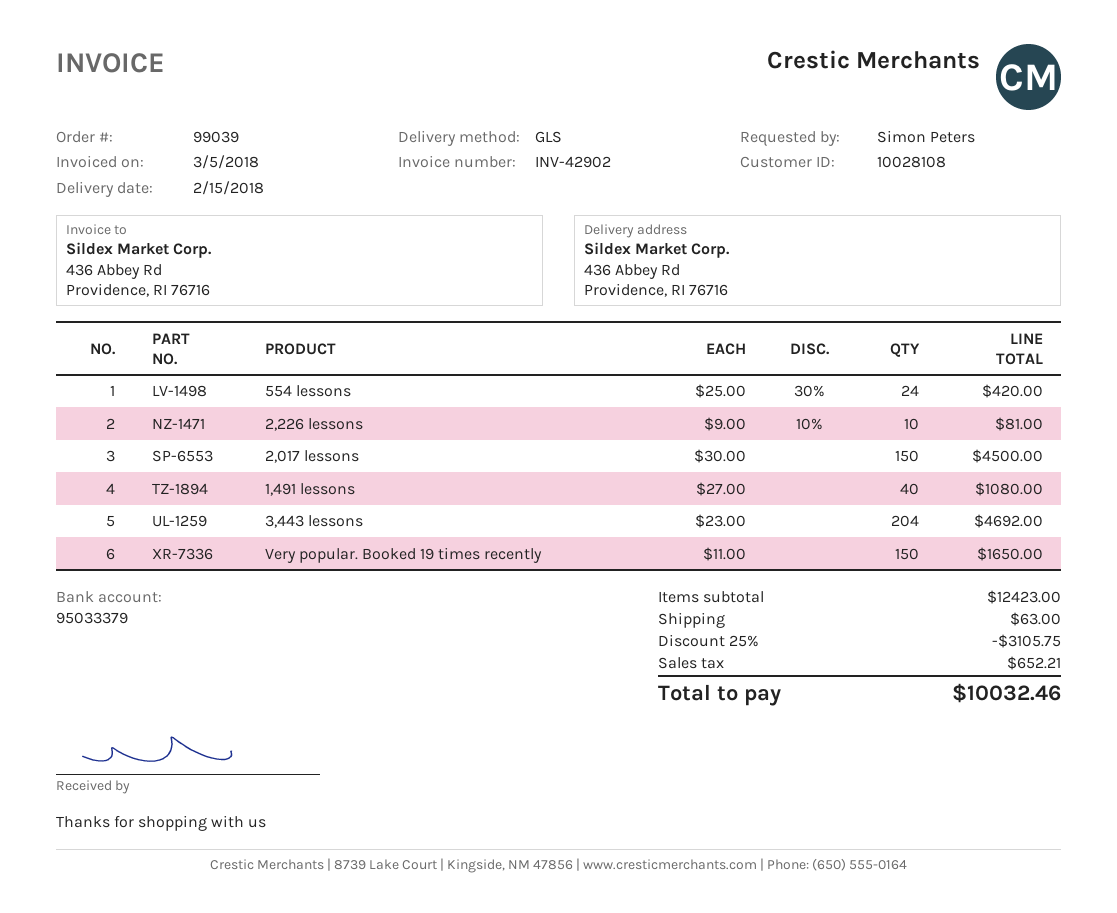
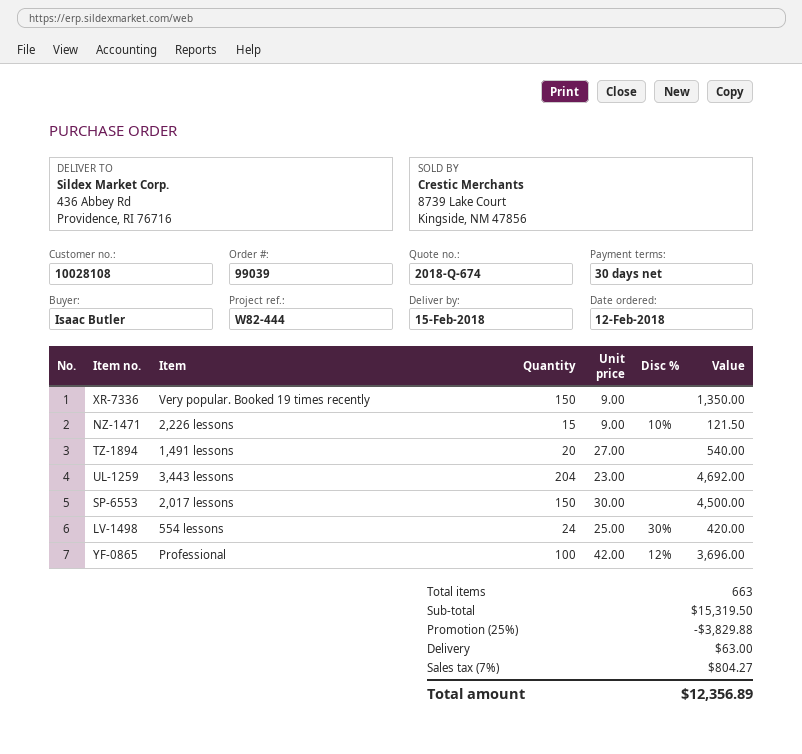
ordered by: Simon Peters -> Isaac Butler
2,226 lessons: 10 x 9.00 - 10% = 81.00 -> 15 x 9.00 - 10% = 121.50
1,491 lessons: 40 x 27.00 = 1080.00 -> 20 x 27.00 = 540.00
Very popular. Booked 19 times recently: 150 x 11.00 = 1650.00 -> 150 x 9.00 = 1350.00
Professional: none -> 100 x 42.00 - 12% = 3696.00
subtotal: 12423.00 -> 15319.50
discount: 25% = 3105.75 -> 25% = 3829.88
tax: 652.21 -> 804.27
total: 10032.46 -> 12356.89

